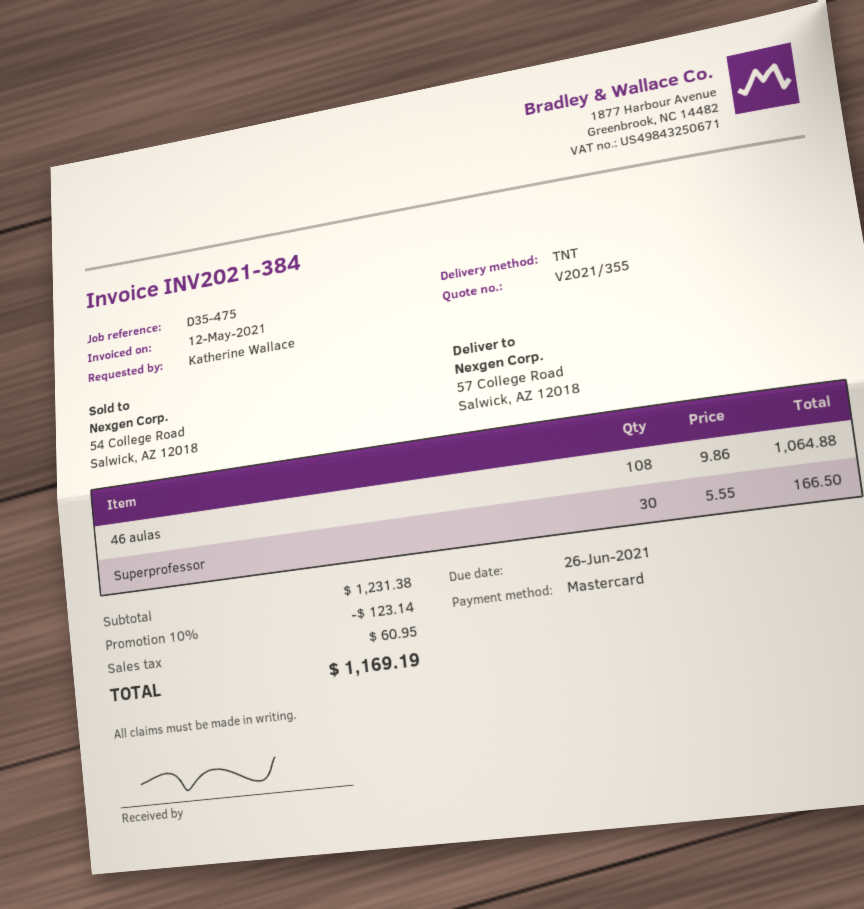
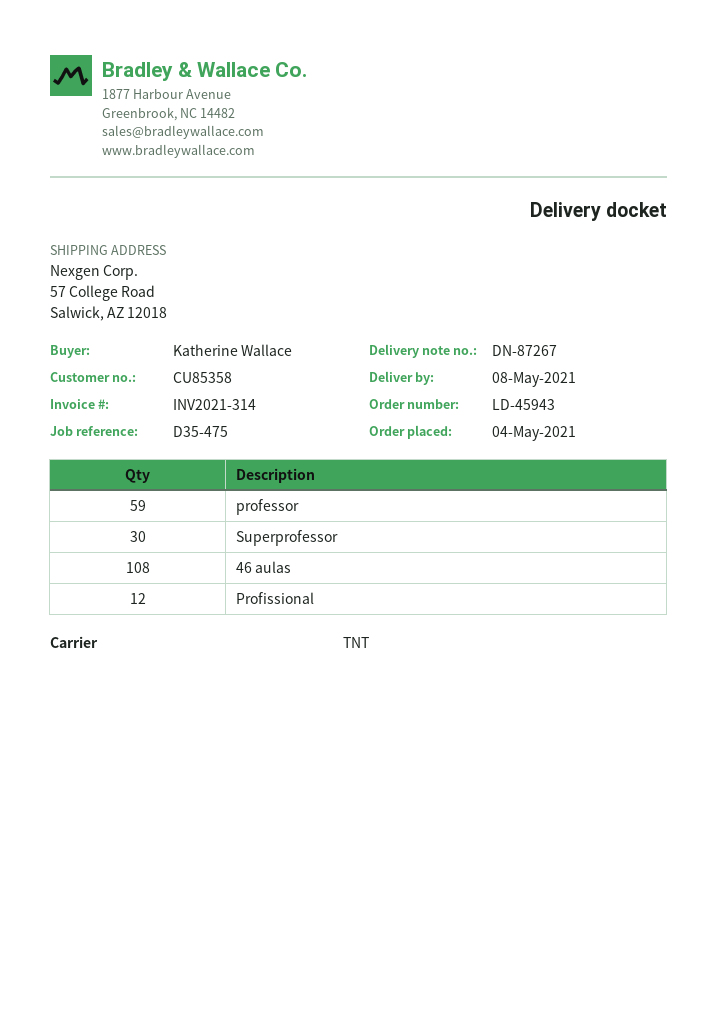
invoice number: INV2021-384 -> INV2021-314
professor: none -> 59
Profissional: none -> 12

